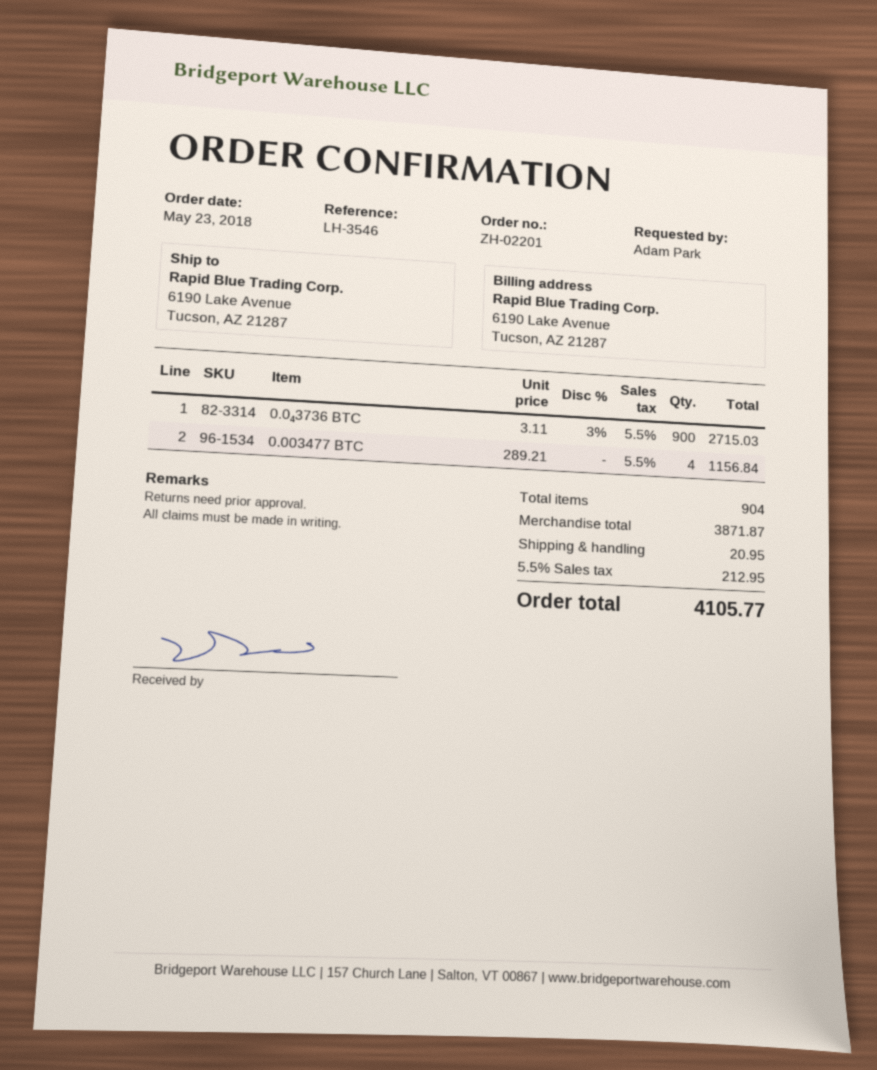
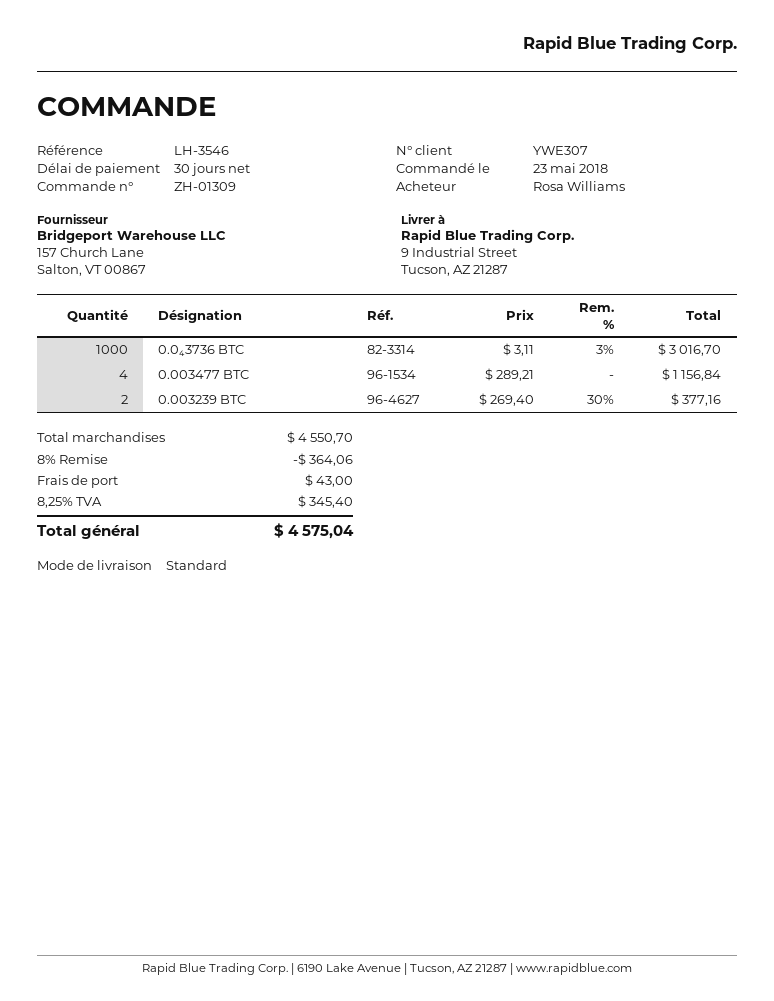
order number: ZH-02201 -> ZH-01309
ordered by: Adam Park -> Rosa Williams
ship to: 6190 Lake Avenue, Tucson, AZ 21287 -> 9 Industrial Street, Tucson, AZ 21287
0.0₄3736 BTC: 900 x 3.11 - 3% = 2715.03 -> 1000 x 3.11 - 3% = 3016.70
0.003239 BTC: none -> 2 x 269.40 - 30% = 377.16
subtotal: 3871.87 -> 4550.70
discount: none -> 8% = 364.06
shipping: 20.95 -> 43.00
tax: 5.5% = 212.95 -> 8.25% = 345.40
total: 4105.77 -> 4575.04

